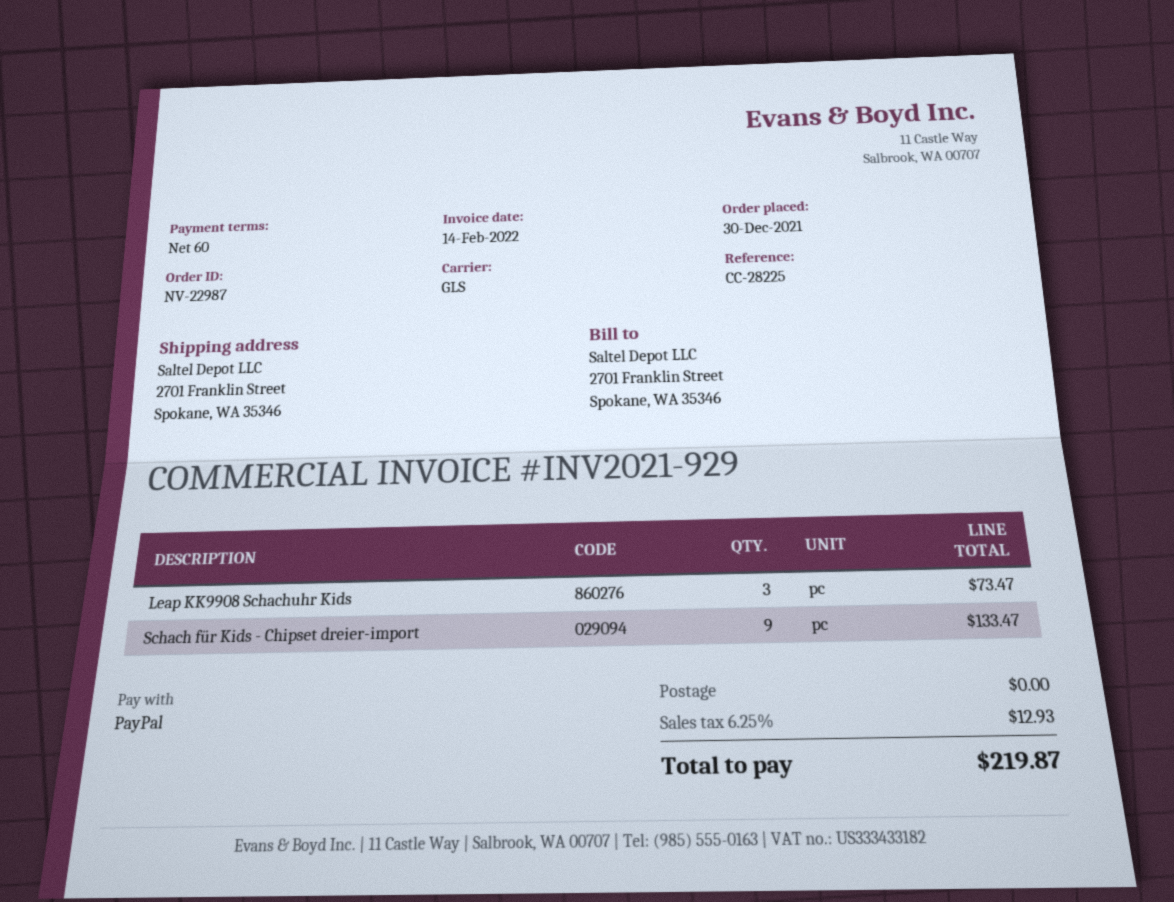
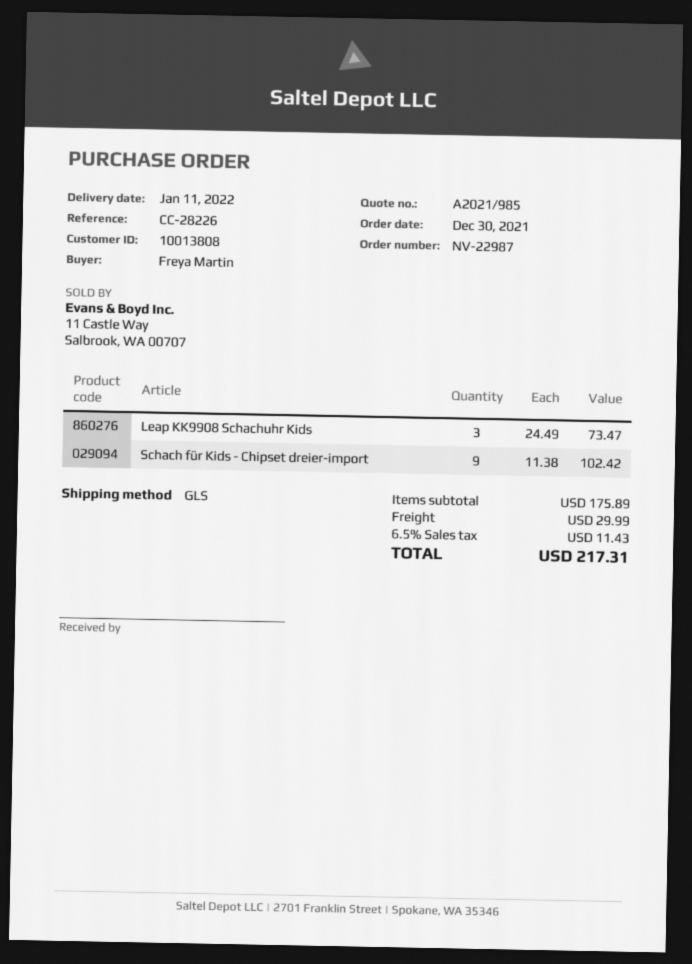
reference: CC-28225 -> CC-28226
Schach für Kids - Chipset dreier-import: 9 for 133.47 -> 9 for 102.42
shipping: 0.00 -> 29.99
tax: 6.25% = 12.93 -> 6.5% = 11.43
total: 219.87 -> 217.31

